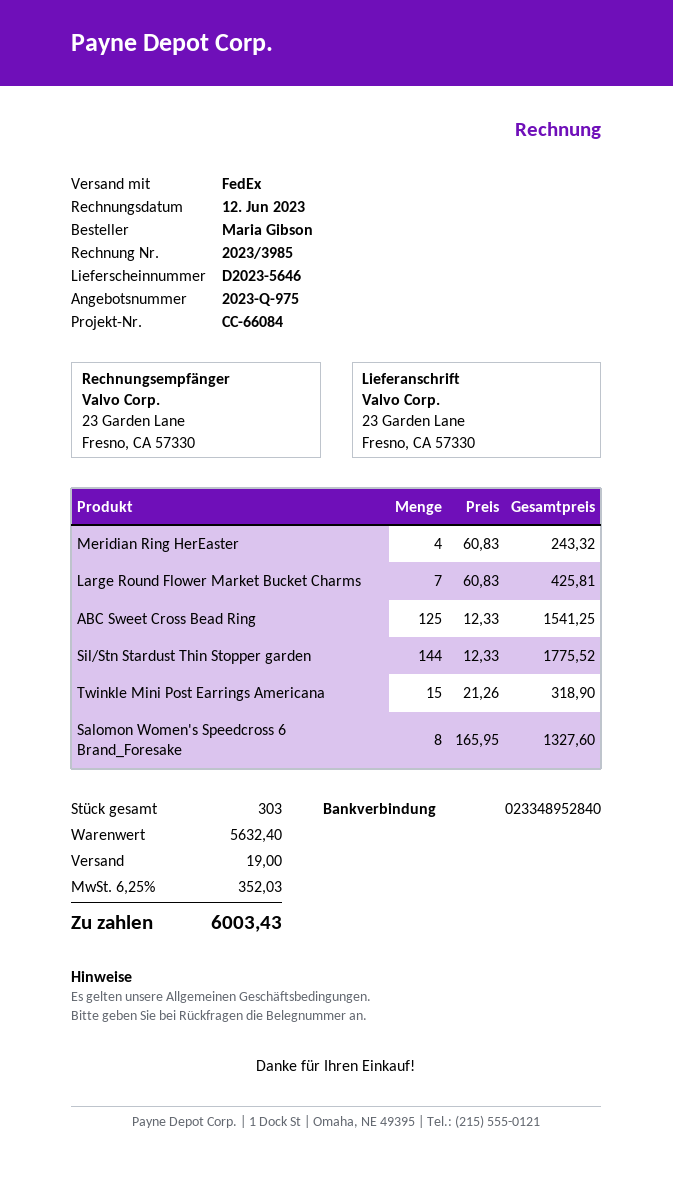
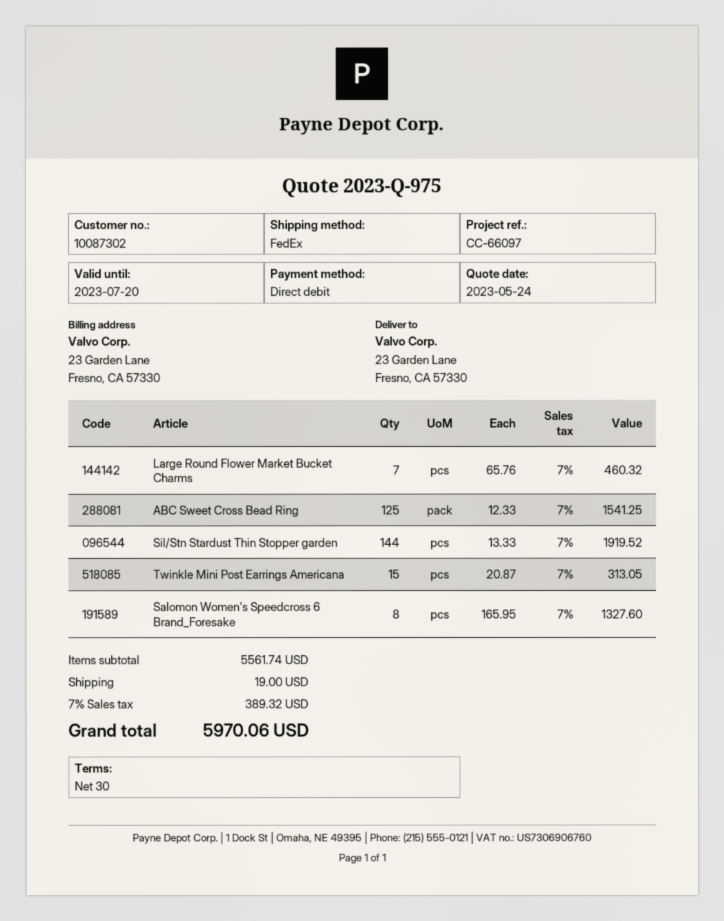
reference: CC-66084 -> CC-66097
Meridian Ring HerEaster: 4 x 60.83 = 243.32 -> none
Large Round Flower Market Bucket Charms: 7 x 60.83 = 425.81 -> 7 x 65.76 = 460.32
Sil/Stn Stardust Thin Stopper garden: 144 x 12.33 = 1775.52 -> 144 x 13.33 = 1919.52
Twinkle Mini Post Earrings Americana: 15 x 21.26 = 318.90 -> 15 x 20.87 = 313.05
subtotal: 5632.40 -> 5561.74
tax: 6.25% = 352.03 -> 7% = 389.32
total: 6003.43 -> 5970.06

